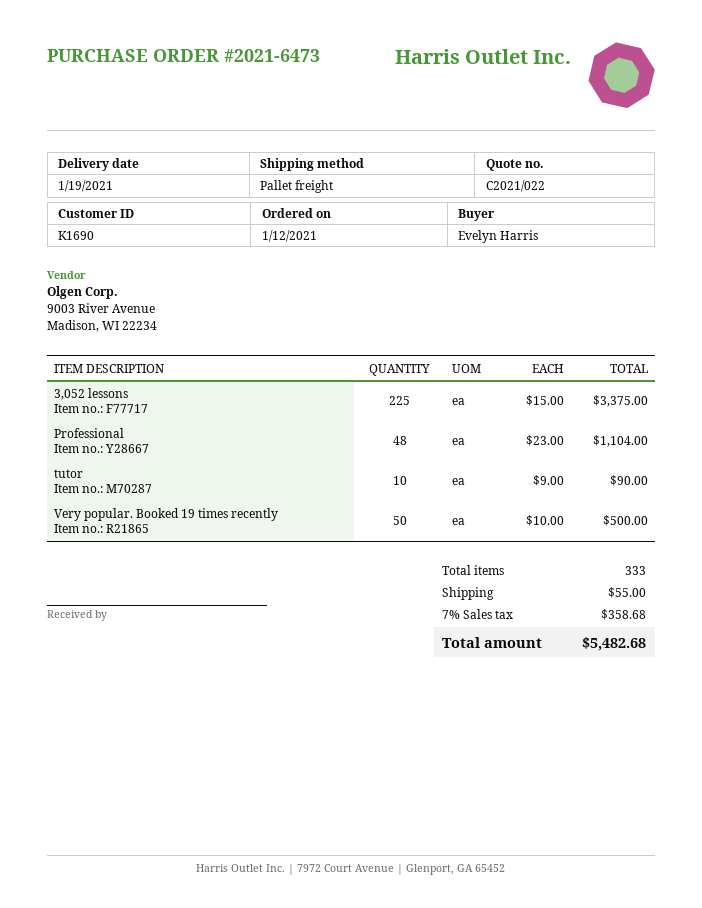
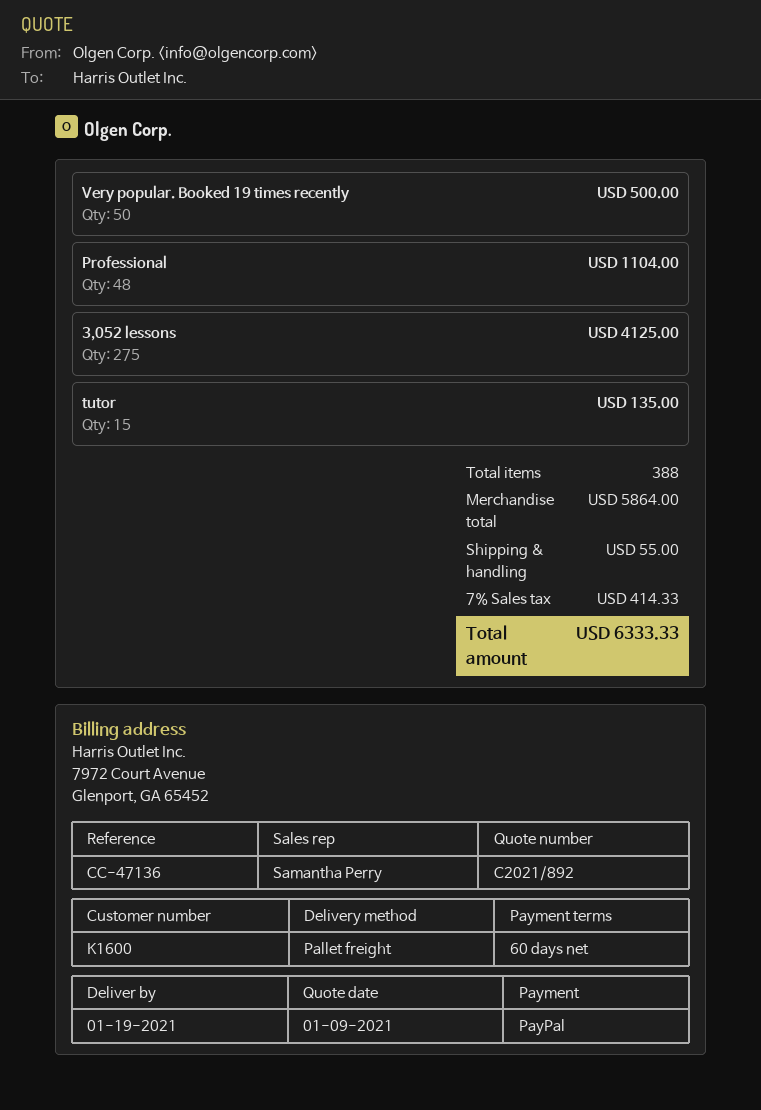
quote number: C2021/022 -> C2021/892
customer number: K1690 -> K1600
3,052 lessons: 225 for 3375.00 -> 275 for 4125.00
tutor: 10 for 90.00 -> 15 for 135.00
total quantity: 333 -> 388
tax: 7% = 358.68 -> 7% = 414.33
total: 5482.68 -> 6333.33

